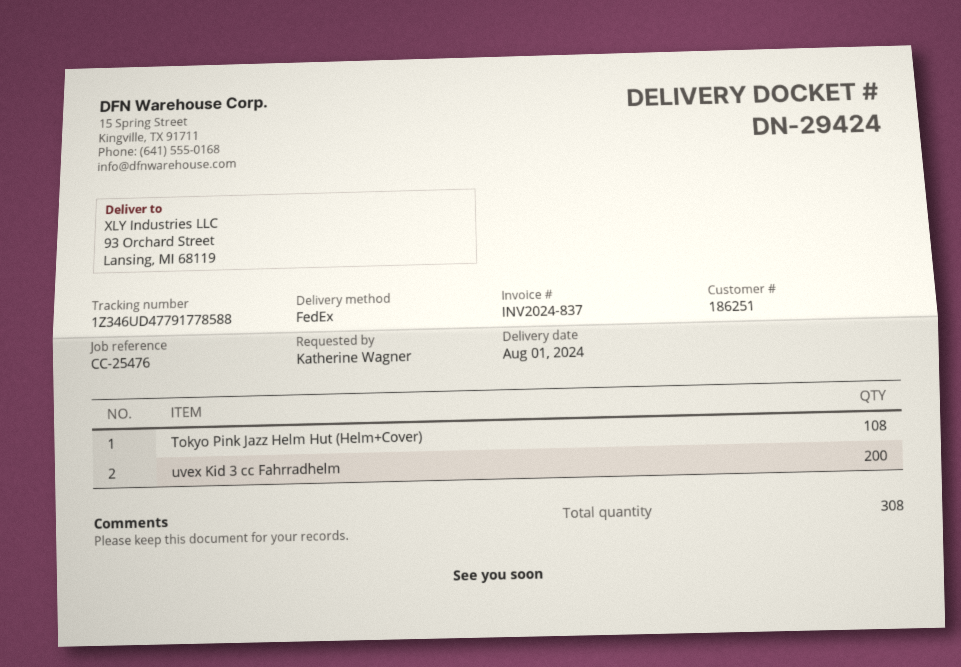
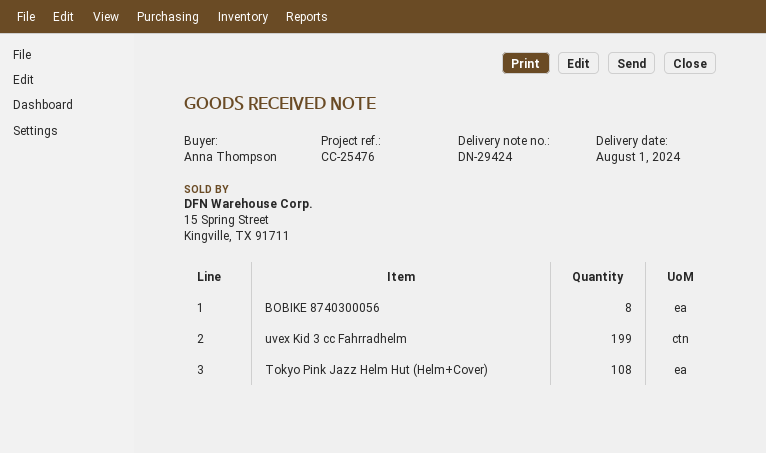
ordered by: Katherine Wagner -> Anna Thompson
uvex Kid 3 cc Fahrradhelm: 200 -> 199
BOBIKE 8740300056: none -> 8

